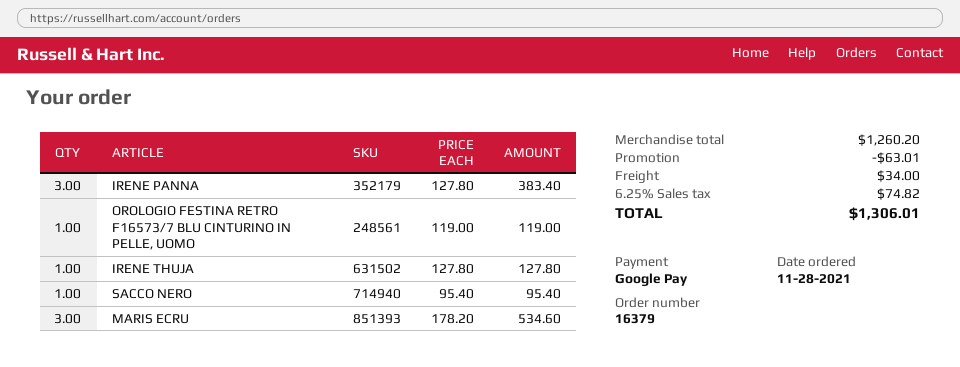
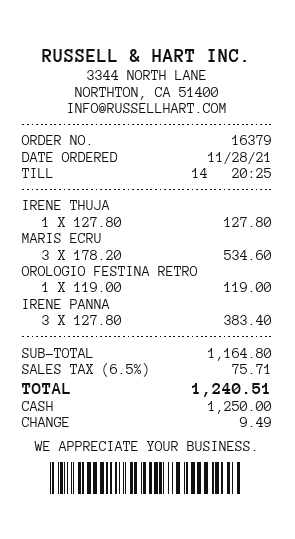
payment method: Google Pay -> cash
SACCO NERO: 1 x 95.40 = 95.40 -> none
subtotal: 1260.20 -> 1164.80
discount: 63.01 -> none
shipping: 34.00 -> none
tax: 6.25% = 74.82 -> 6.5% = 75.71
total: 1306.01 -> 1240.51

